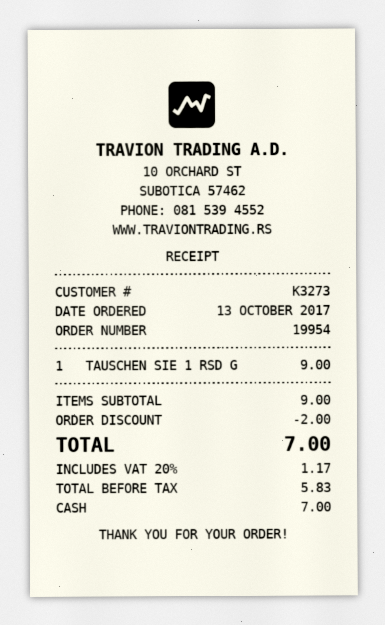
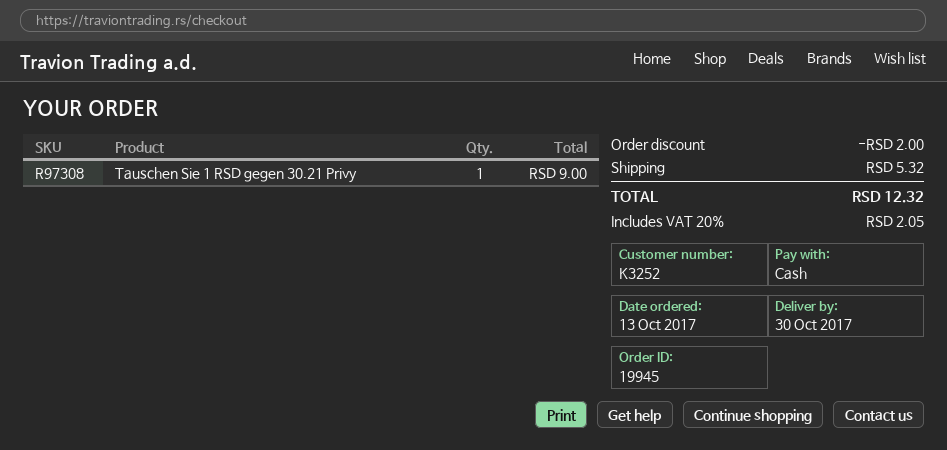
order number: 19954 -> 19945
customer number: K3273 -> K3252
shipping: none -> 5.32
tax: 20% = 1.17 -> 20% = 2.05
total: 7.00 -> 12.32

